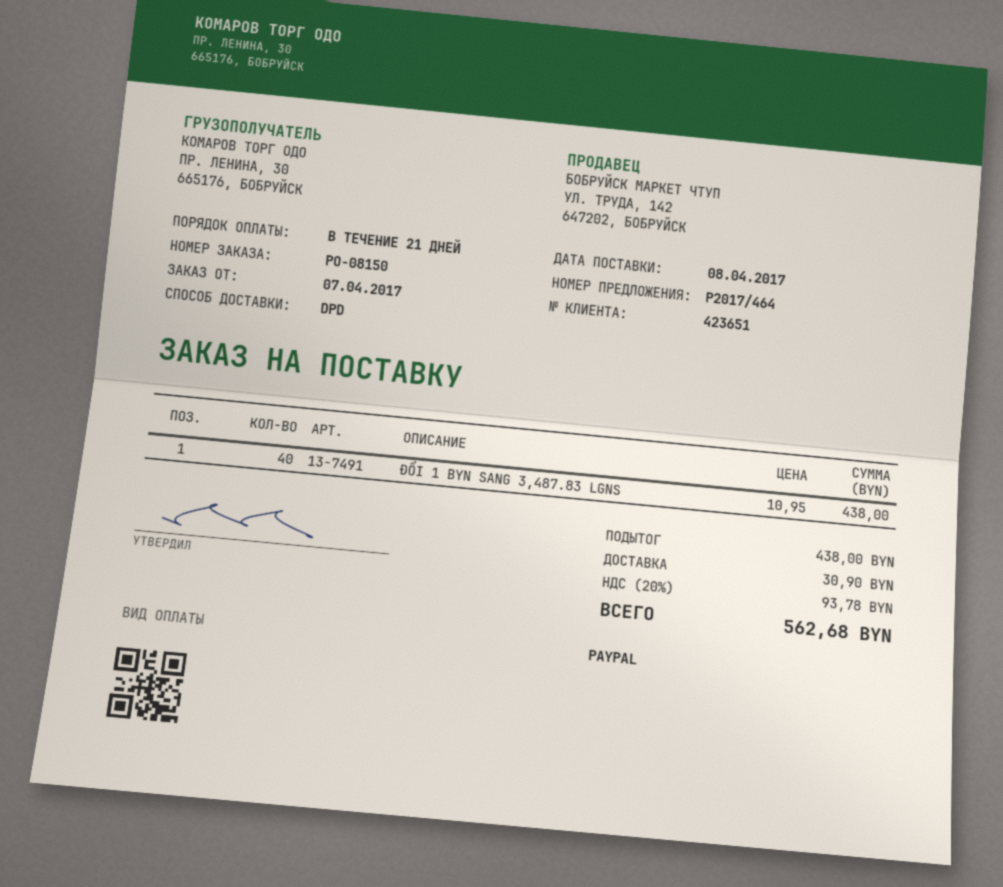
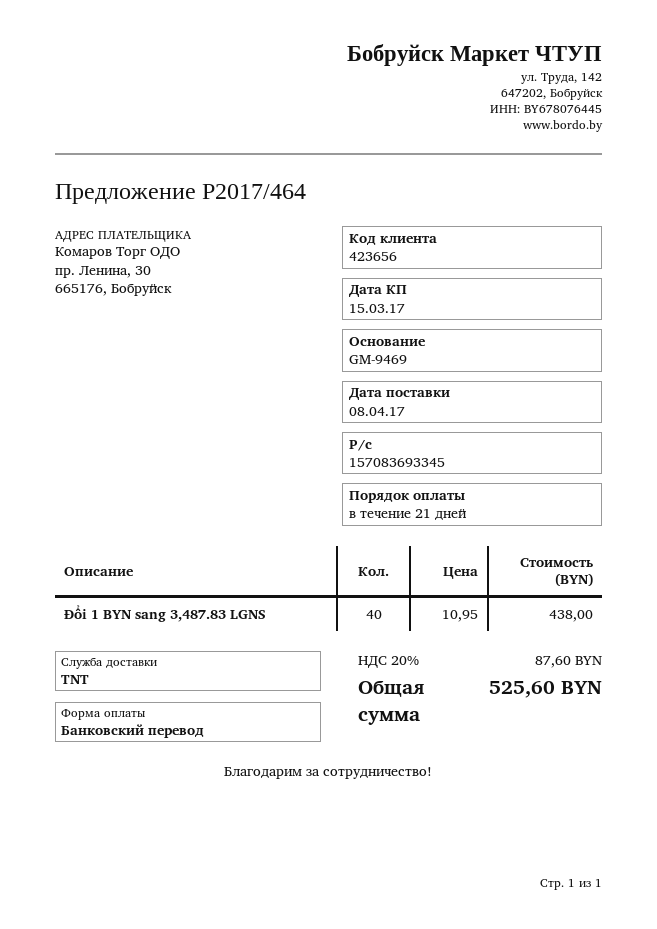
customer number: 423651 -> 423656
payment method: PayPal -> bank transfer
shipping method: DPD -> TNT
shipping: 30.90 -> none
tax: 20% = 93.78 -> 20% = 87.60
total: 562.68 -> 525.60

